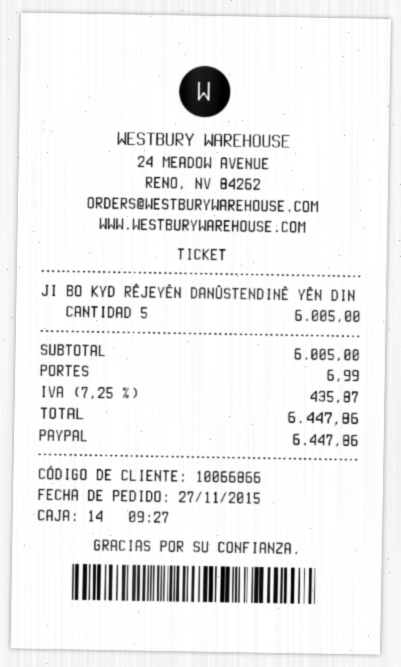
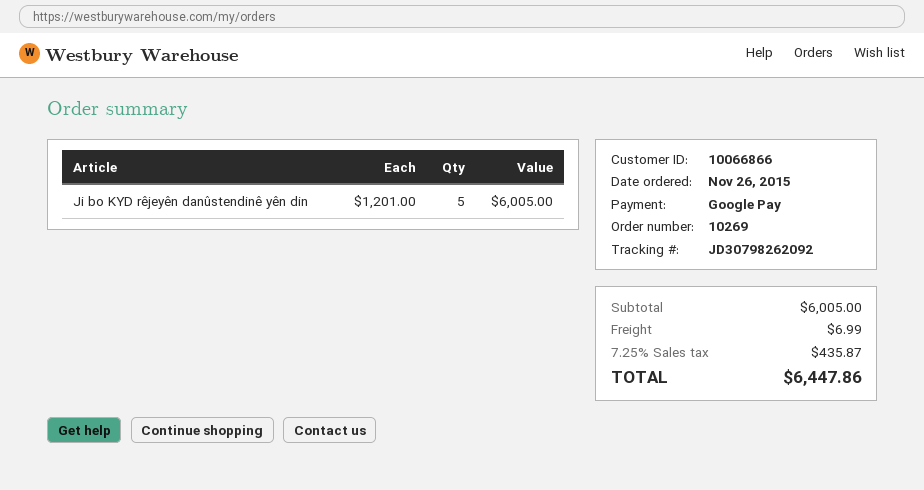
order date: 2015-11-27 -> 2015-11-26
payment method: PayPal -> Google Pay

